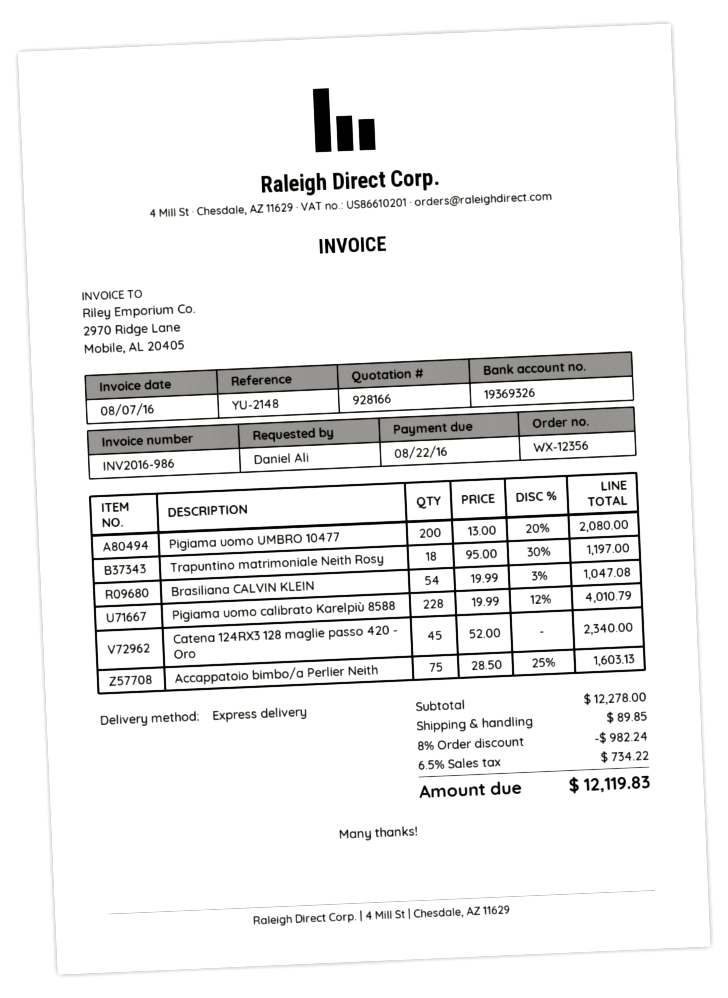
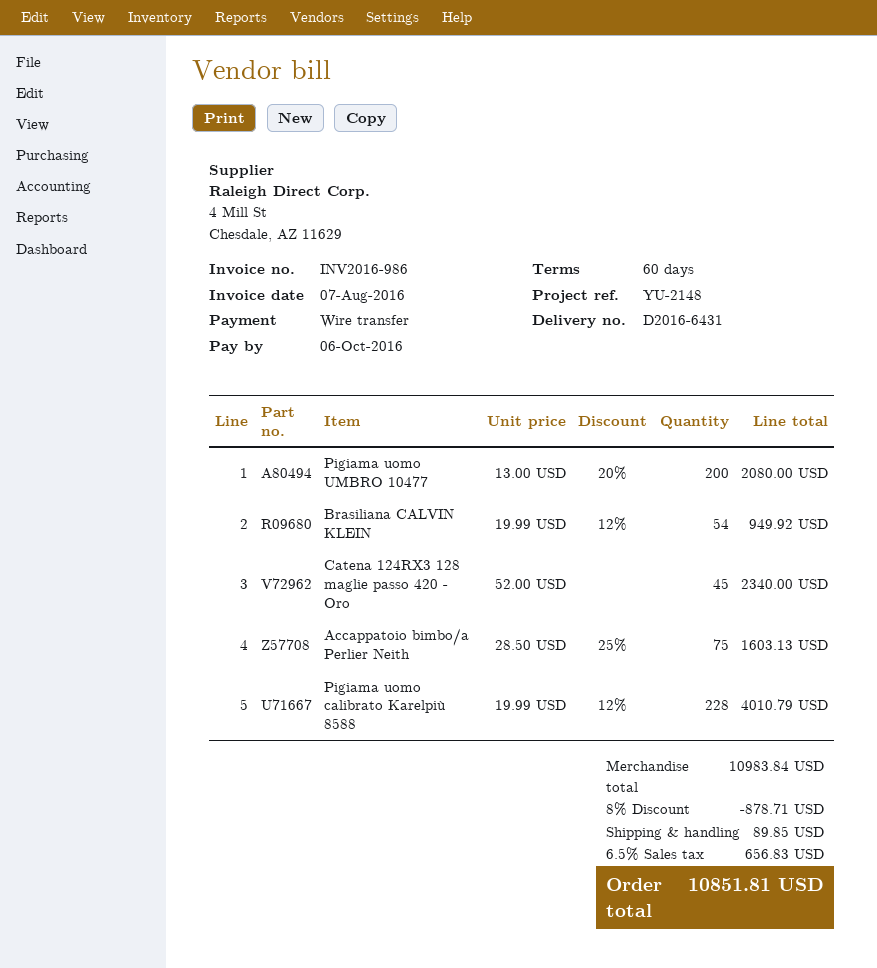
due date: 2016-08-22 -> 2016-10-06
Trapuntino matrimoniale Neith Rosy: 18 x 95.00 - 30% = 1197.00 -> none
Brasiliana CALVIN KLEIN: 54 x 19.99 - 3% = 1047.08 -> 54 x 19.99 - 12% = 949.92
subtotal: 12278.00 -> 10983.84
discount: 8% = 982.24 -> 8% = 878.71
tax: 6.5% = 734.22 -> 6.5% = 656.83
total: 12119.83 -> 10851.81

